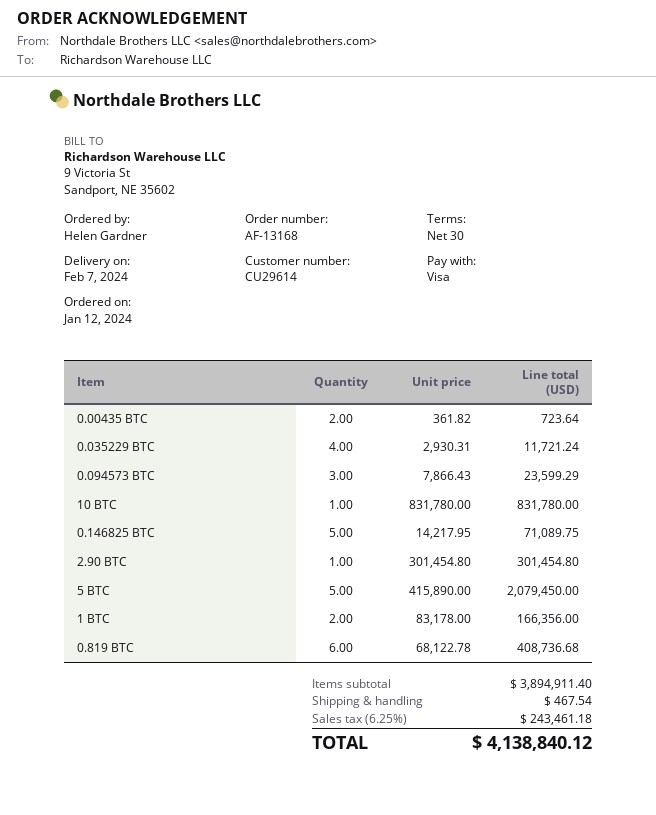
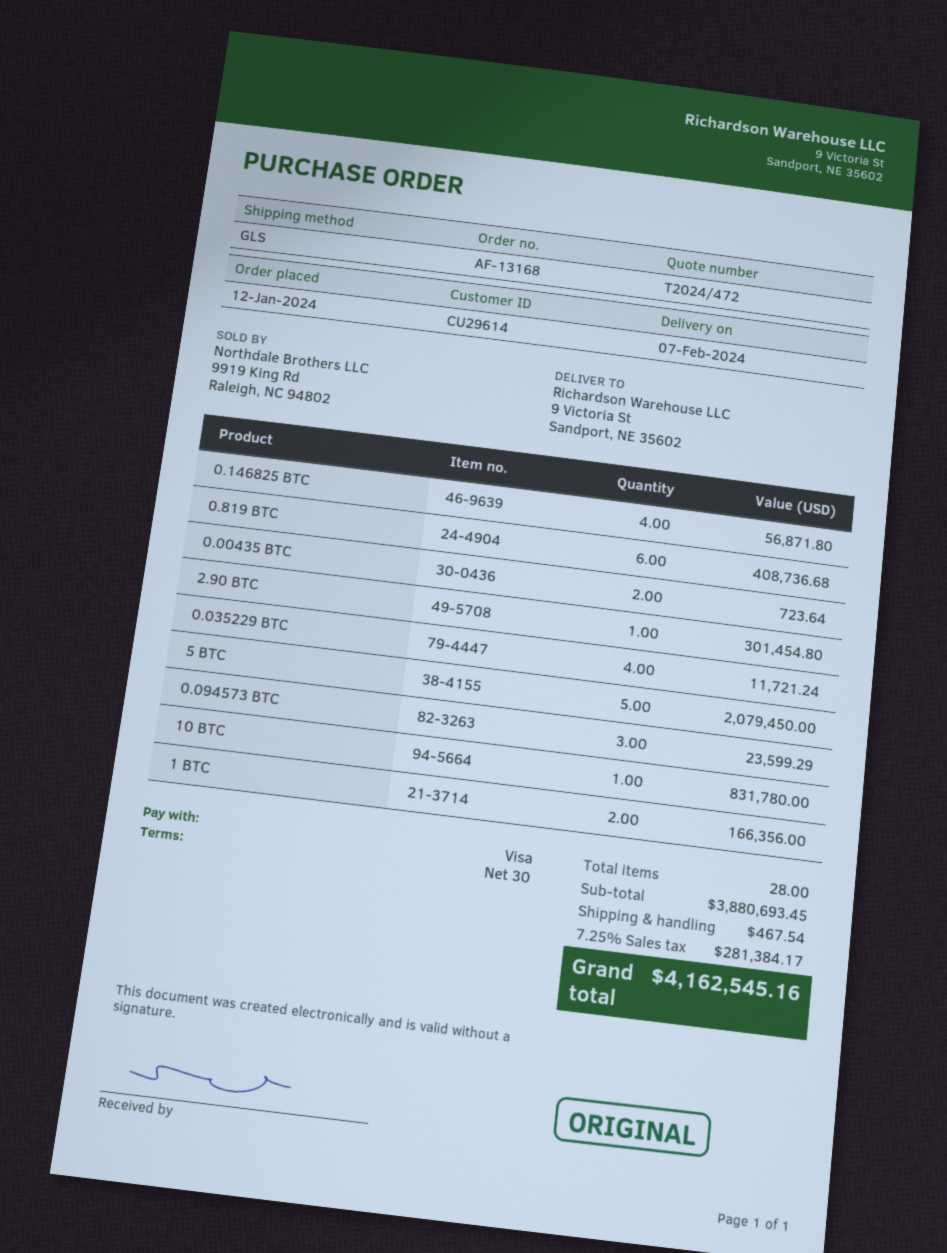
0.146825 BTC: 5 for 71089.75 -> 4 for 56871.80
subtotal: 3894911.40 -> 3880693.45
tax: 6.25% = 243461.18 -> 7.25% = 281384.17
total: 4138840.12 -> 4162545.16

